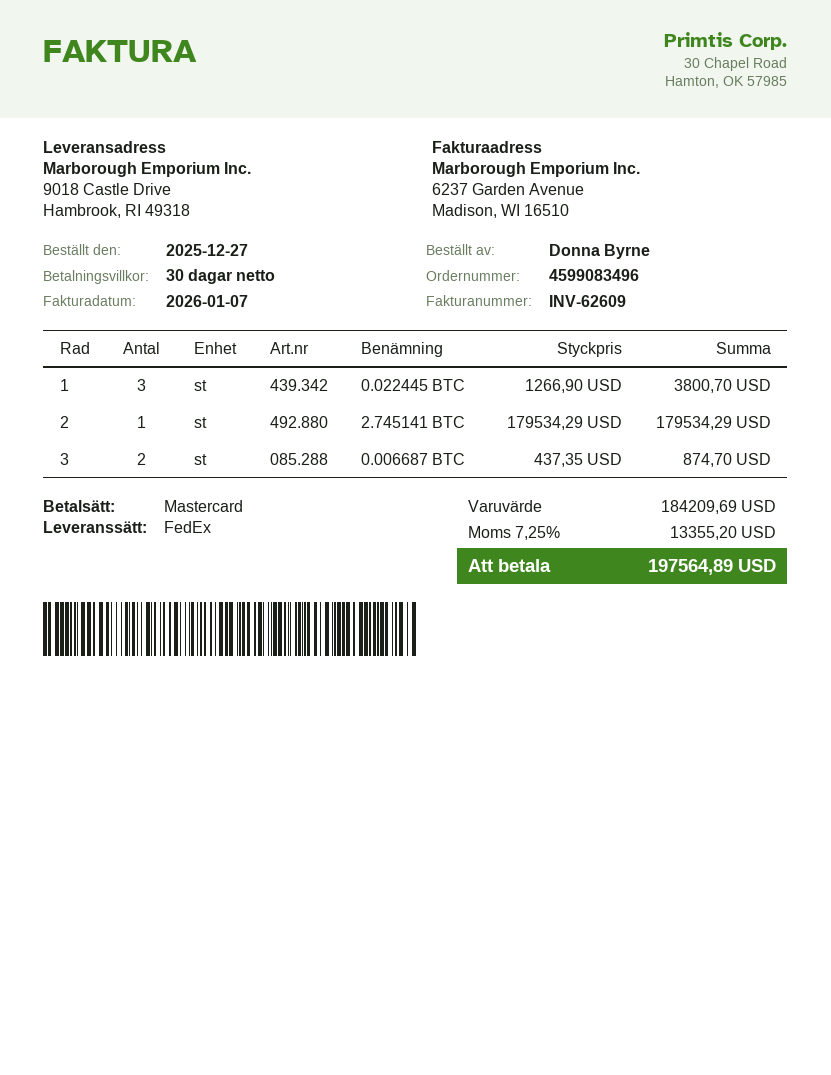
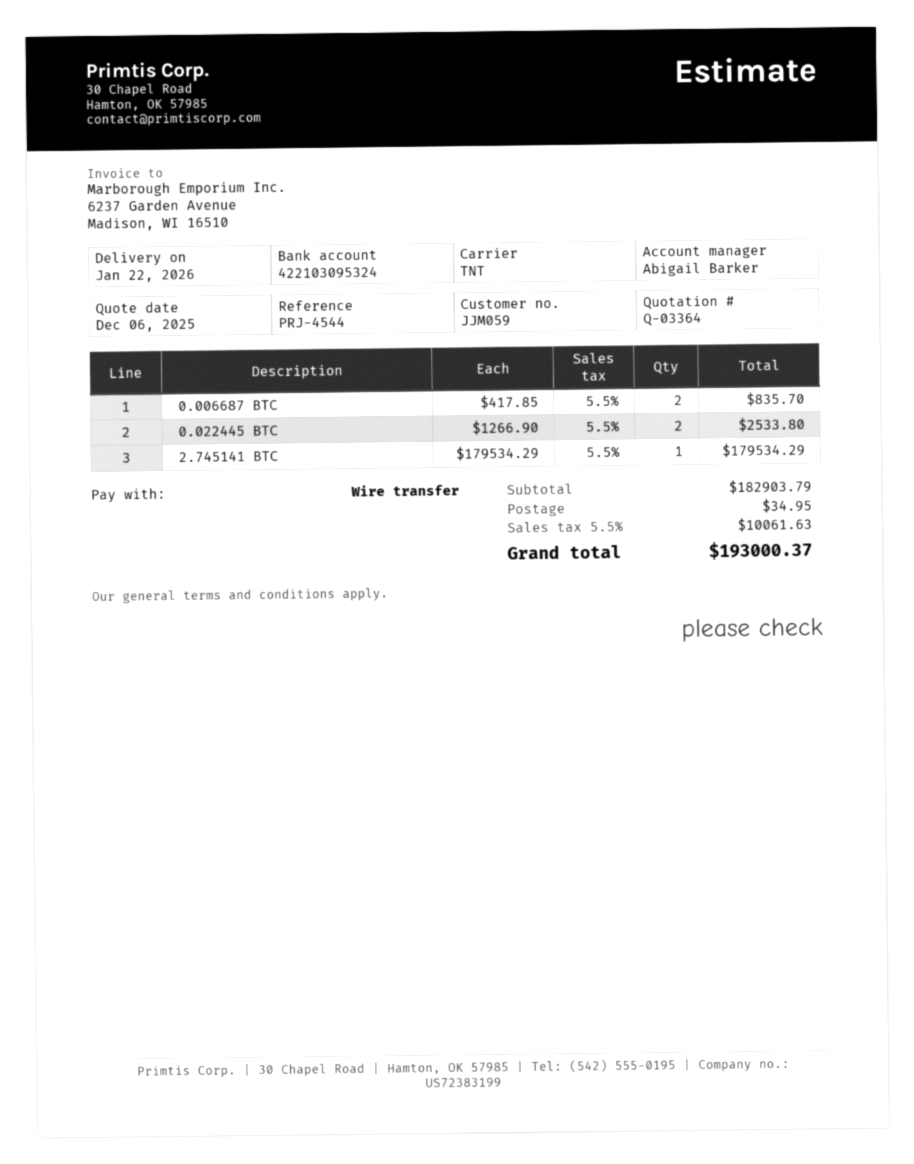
payment method: Mastercard -> bank transfer
shipping method: FedEx -> TNT
0.022445 BTC: 3 x 1266.90 = 3800.70 -> 2 x 1266.90 = 2533.80
0.006687 BTC: 2 x 437.35 = 874.70 -> 2 x 417.85 = 835.70
subtotal: 184209.69 -> 182903.79
shipping: none -> 34.95
tax: 7.25% = 13355.20 -> 5.5% = 10061.63
total: 197564.89 -> 193000.37

